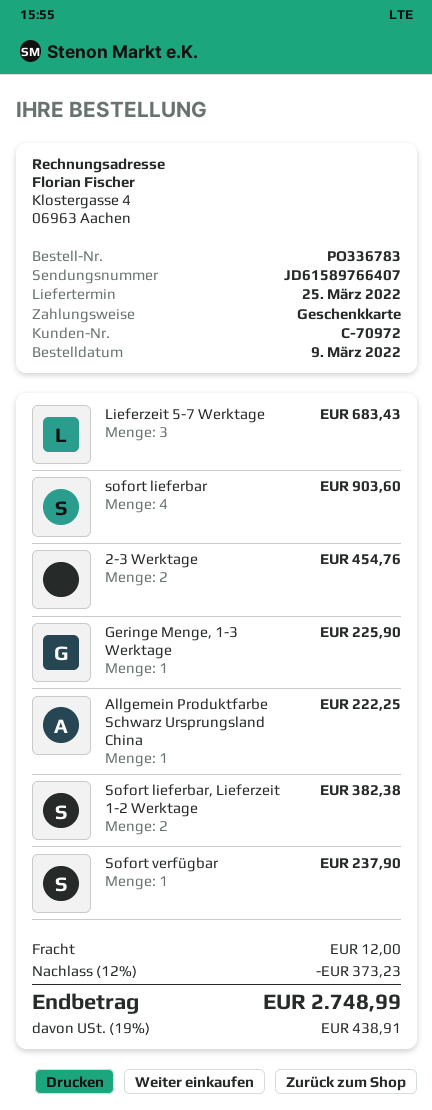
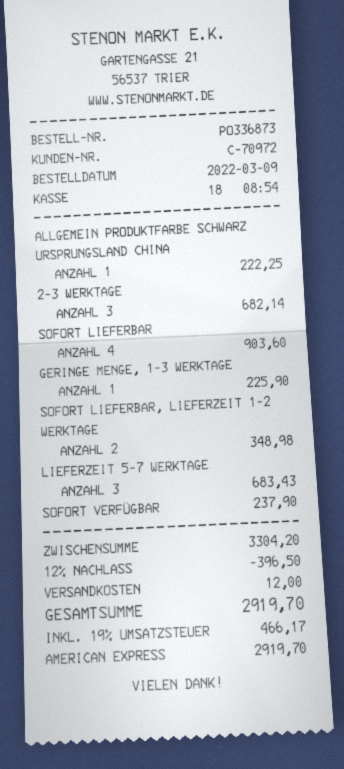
order number: PO336783 -> PO336873
payment method: gift card -> American Express
2-3 Werktage: 2 for 454.76 -> 3 for 682.14
Sofort lieferbar, Lieferzeit 1-2 Werktage: 2 for 382.38 -> 2 for 348.98
discount: 12% = 373.23 -> 12% = 396.50
tax: 19% = 438.91 -> 19% = 466.17
total: 2748.99 -> 2919.70

